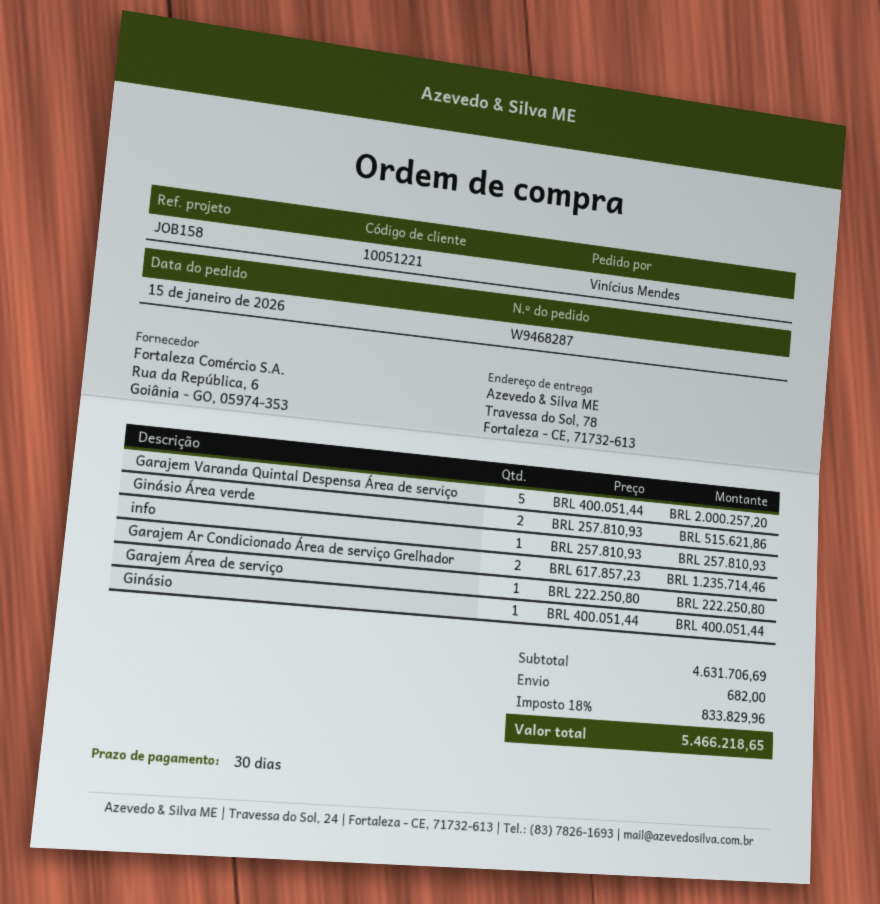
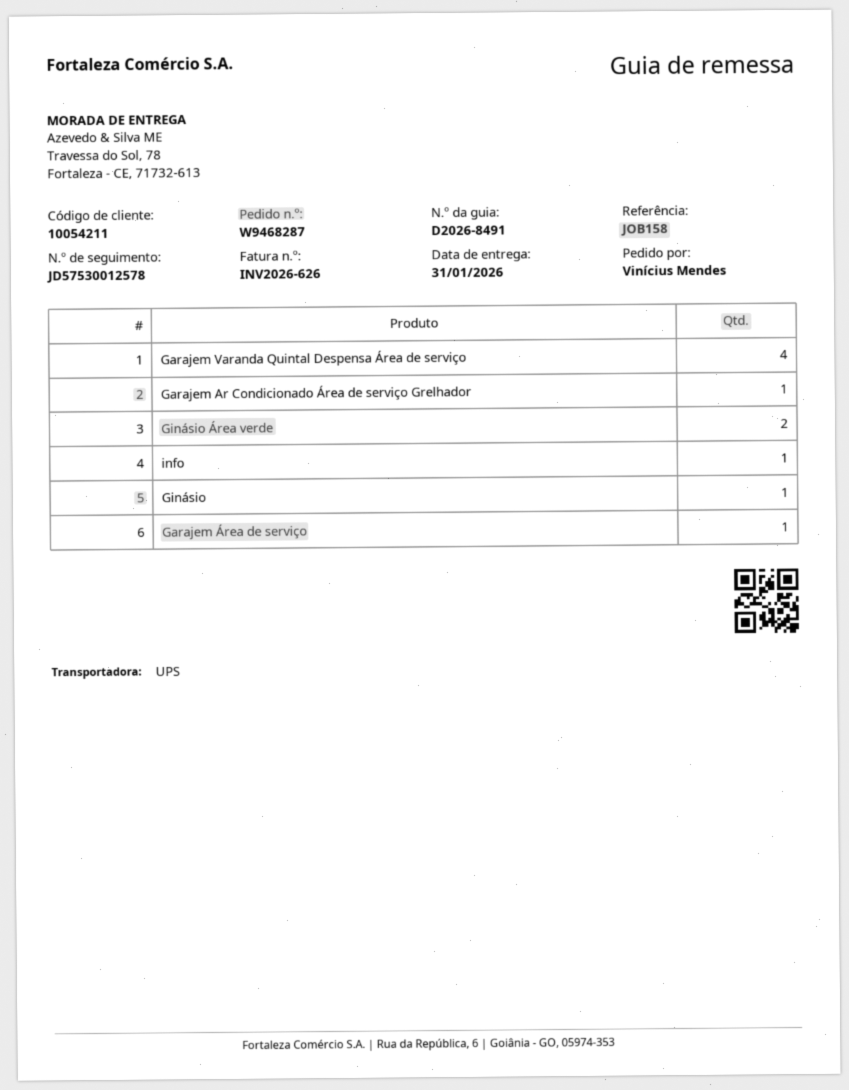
customer number: 10051221 -> 10054211
Garajem Varanda Quintal Despensa Área de serviço: 5 -> 4
Garajem Ar Condicionado Área de serviço Grelhador: 2 -> 1

